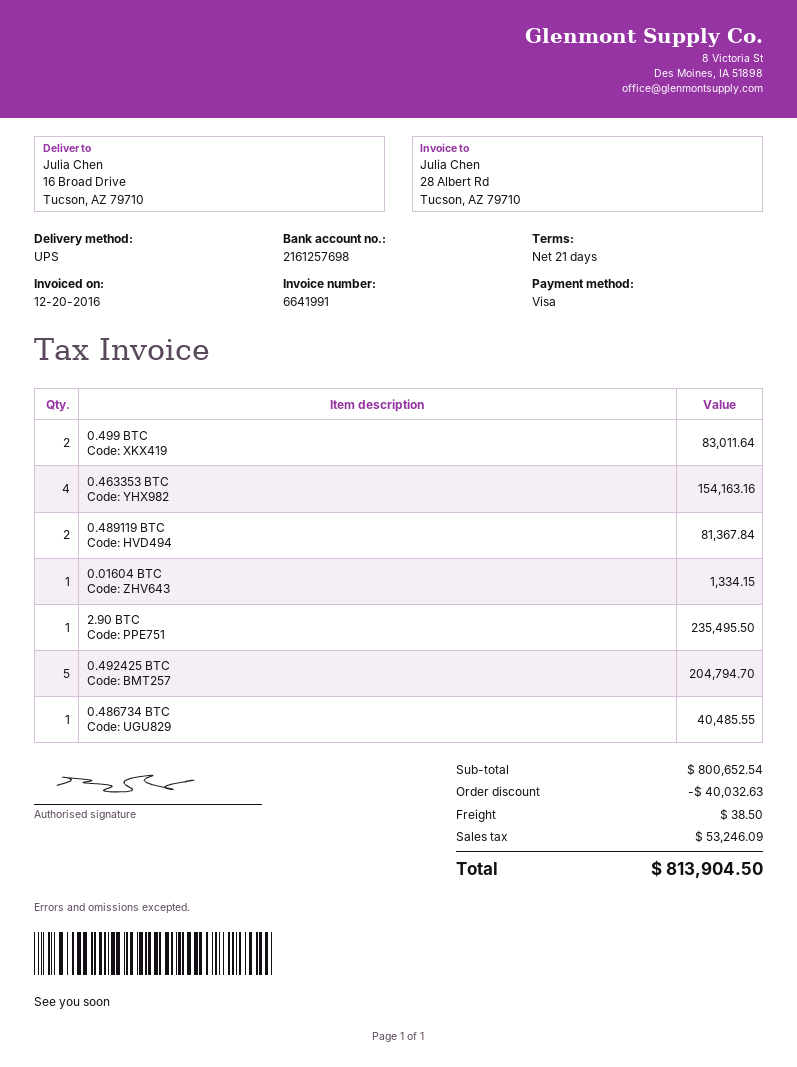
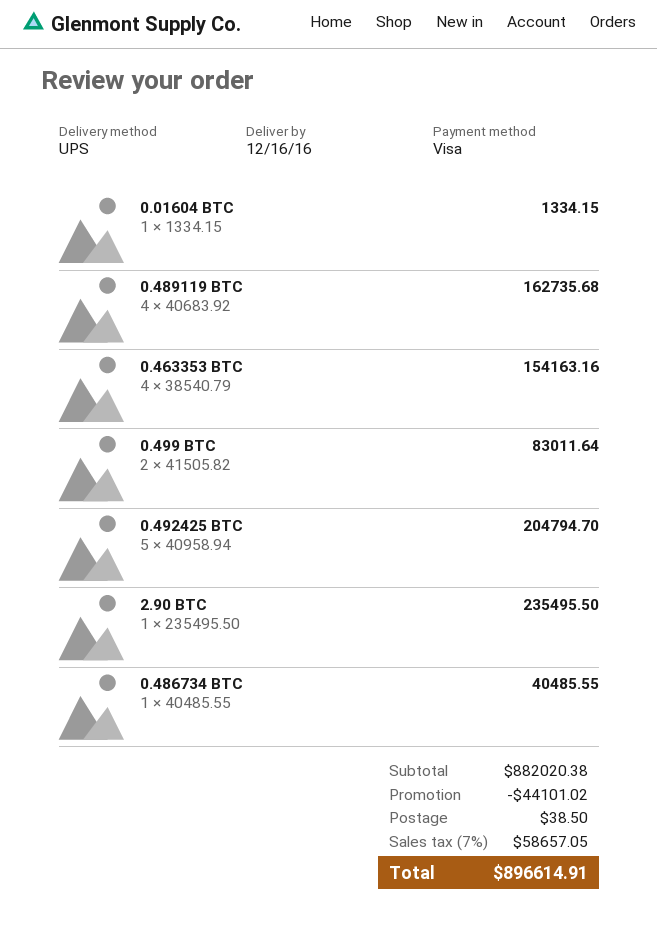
0.489119 BTC: 2 for 81367.84 -> 4 for 162735.68
subtotal: 800652.54 -> 882020.38
discount: 40032.63 -> 44101.02
tax: 53246.09 -> 58657.05
total: 813904.50 -> 896614.91

